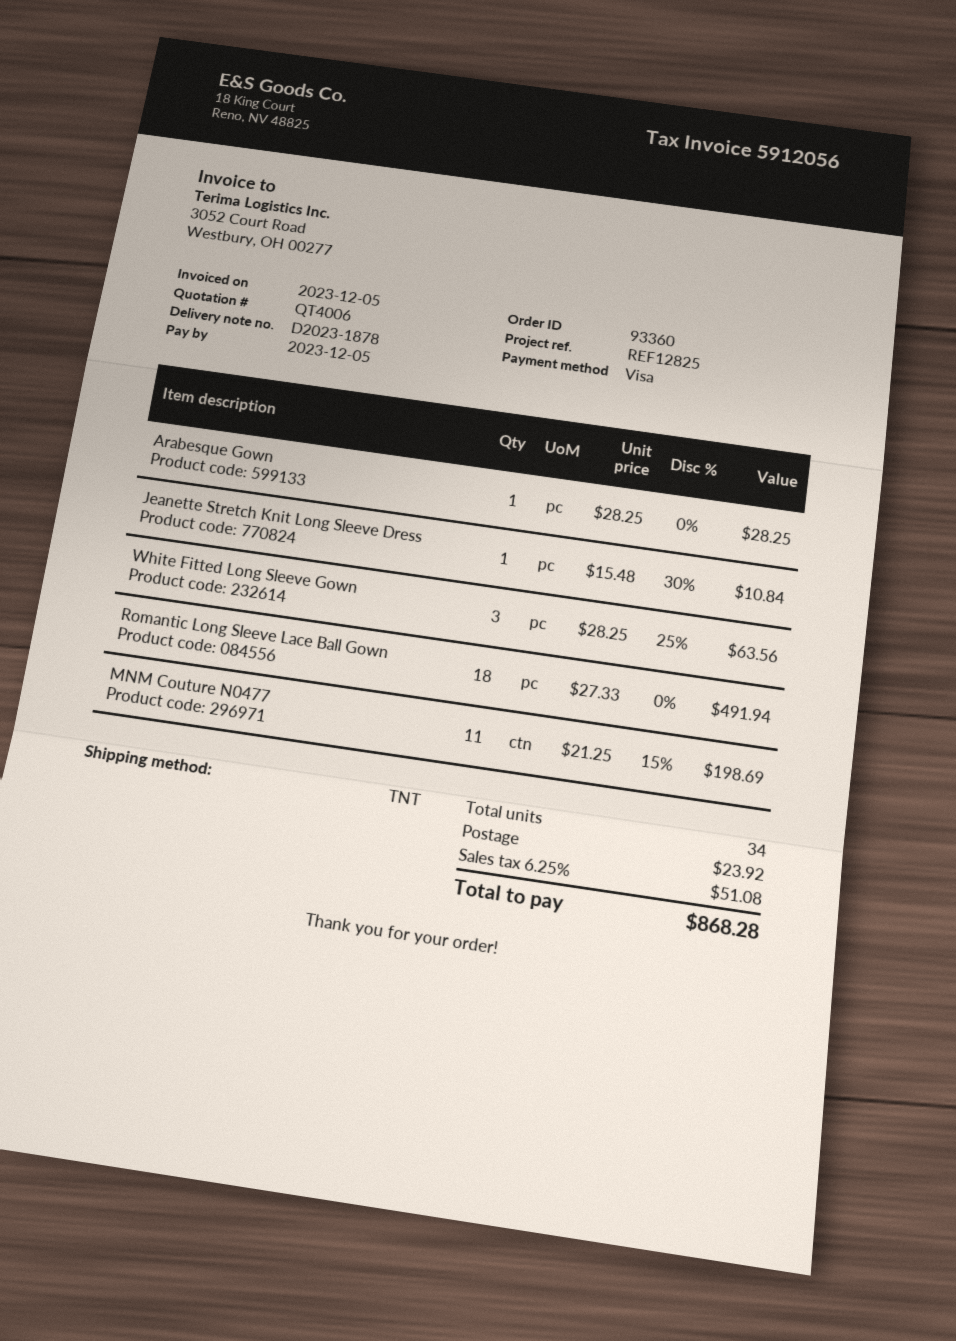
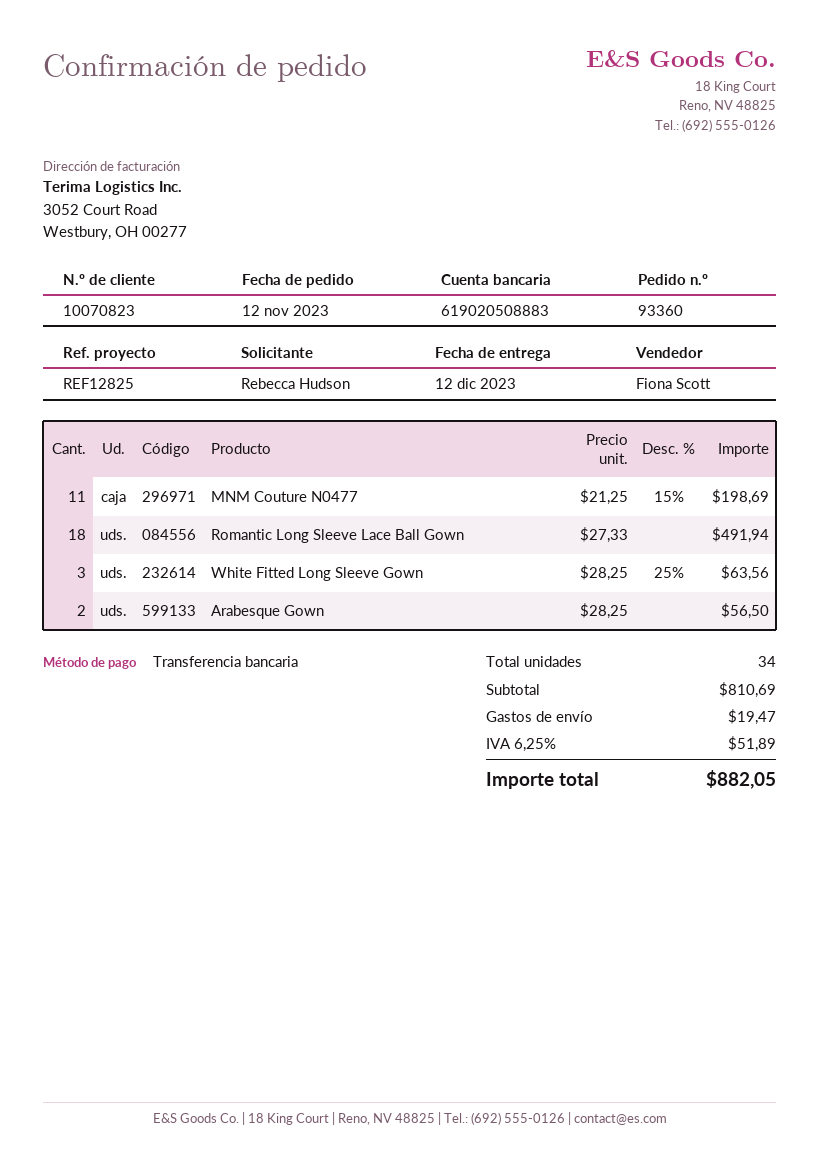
payment method: Visa -> bank transfer
Arabesque Gown: 1 x 28.25 = 28.25 -> 2 x 28.25 = 56.50
Jeanette Stretch Knit Long Sleeve Dress: 1 x 15.48 - 30% = 10.84 -> none
shipping: 23.92 -> 19.47
tax: 6.25% = 51.08 -> 6.25% = 51.89
total: 868.28 -> 882.05

